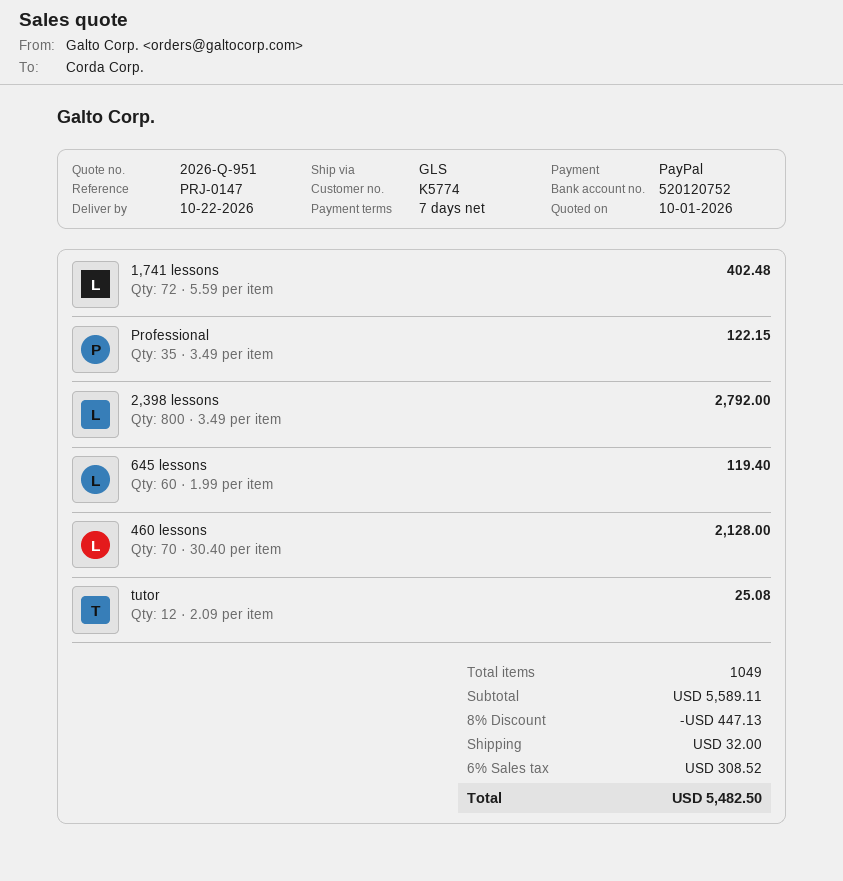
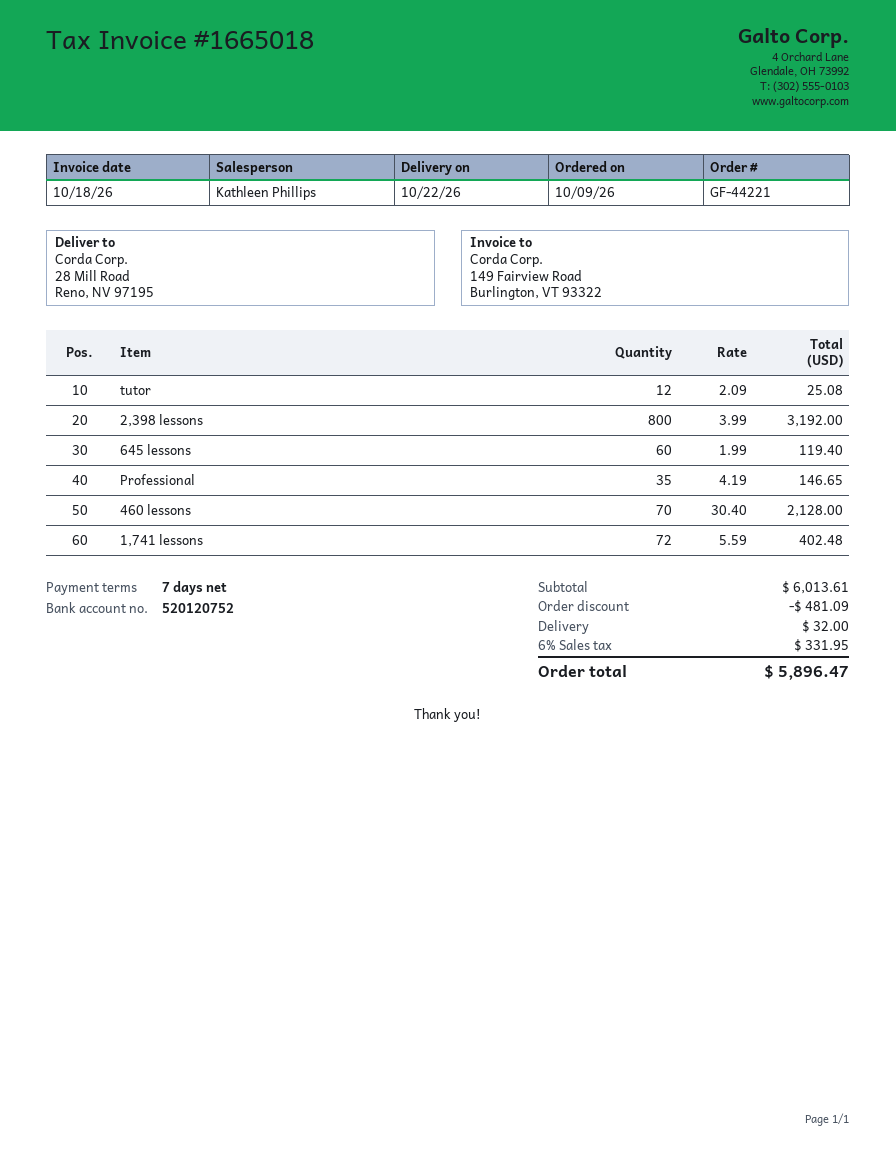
Professional: 35 x 3.49 = 122.15 -> 35 x 4.19 = 146.65
2,398 lessons: 800 x 3.49 = 2792.00 -> 800 x 3.99 = 3192.00
subtotal: 5589.11 -> 6013.61
discount: 447.13 -> 481.09
tax: 6% = 308.52 -> 6% = 331.95
total: 5482.50 -> 5896.47

